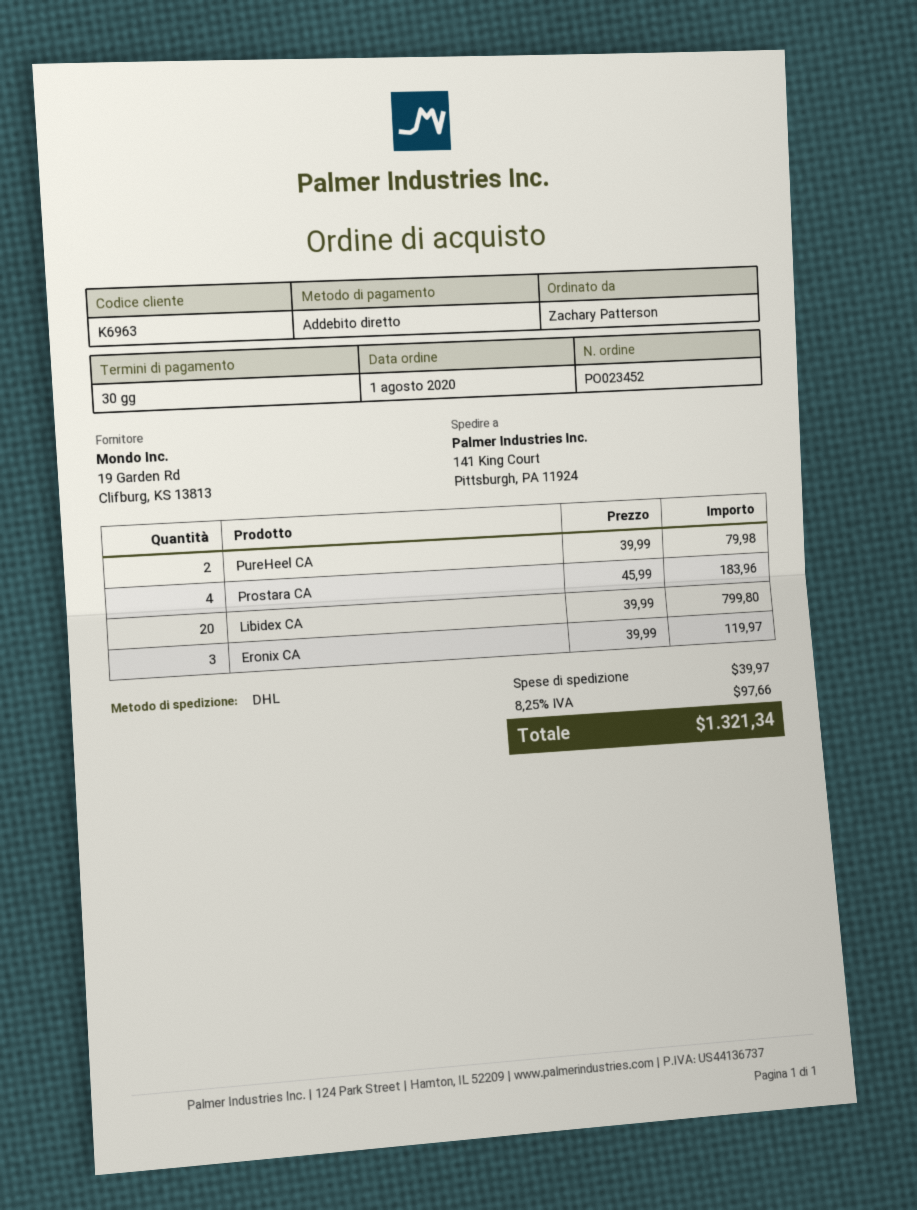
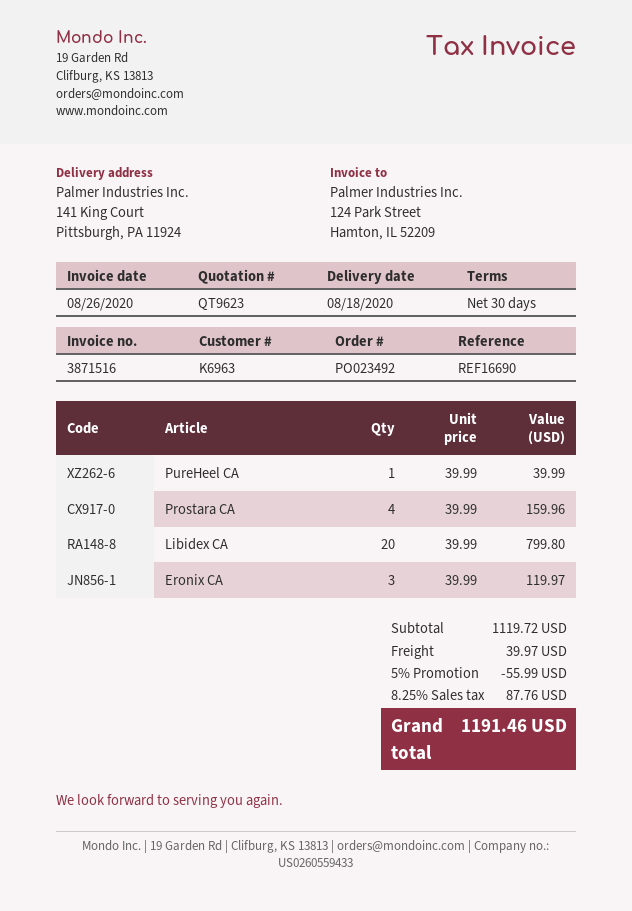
order number: PO023452 -> PO023492
PureHeel CA: 2 x 39.99 = 79.98 -> 1 x 39.99 = 39.99
Prostara CA: 4 x 45.99 = 183.96 -> 4 x 39.99 = 159.96
discount: none -> 5% = 55.99
tax: 8.25% = 97.66 -> 8.25% = 87.76
total: 1321.34 -> 1191.46

